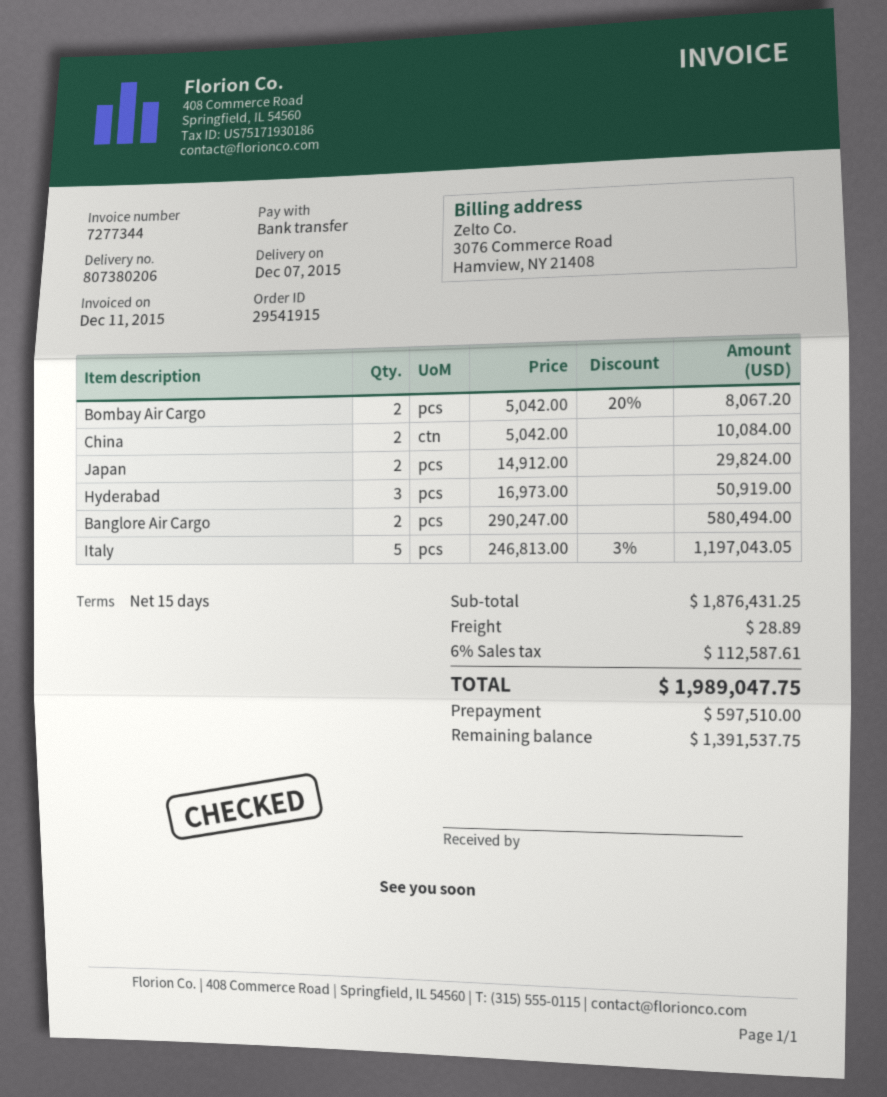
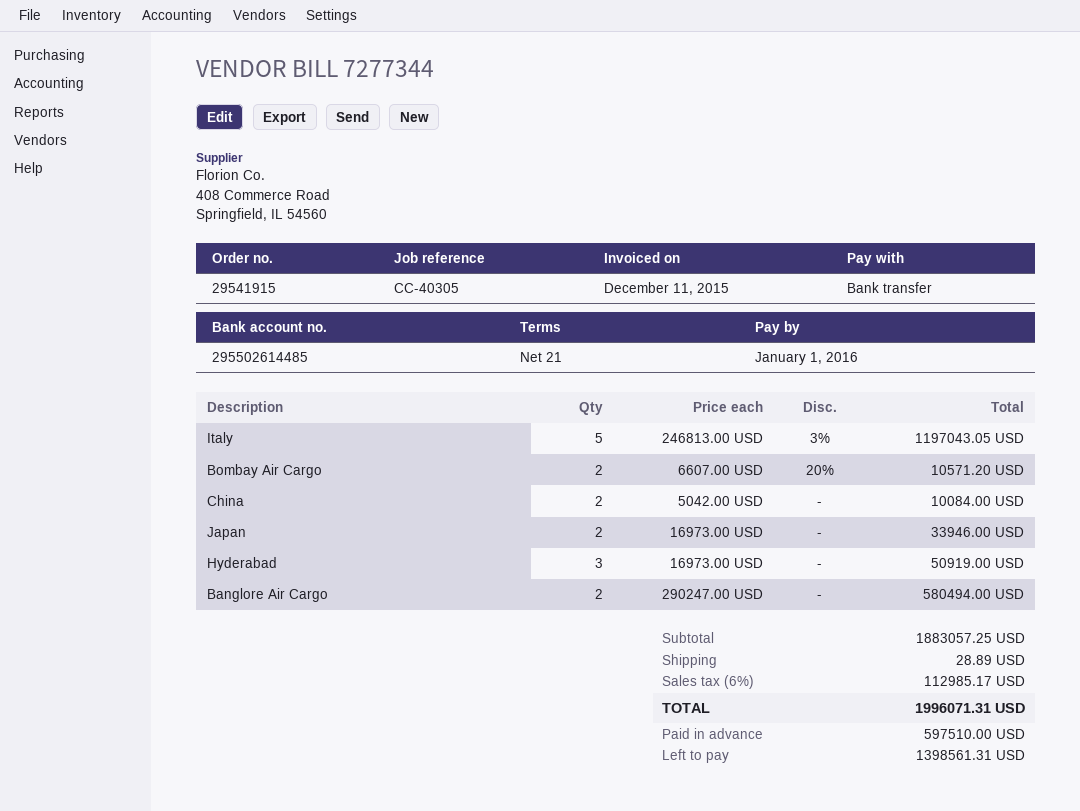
payment terms: 15 days -> 21 days
Bombay Air Cargo: 2 x 5042.00 - 20% = 8067.20 -> 2 x 6607.00 - 20% = 10571.20
Japan: 2 x 14912.00 = 29824.00 -> 2 x 16973.00 = 33946.00
subtotal: 1876431.25 -> 1883057.25
tax: 6% = 112587.61 -> 6% = 112985.17
total: 1989047.75 -> 1996071.31
balance: 1391537.75 -> 1398561.31

